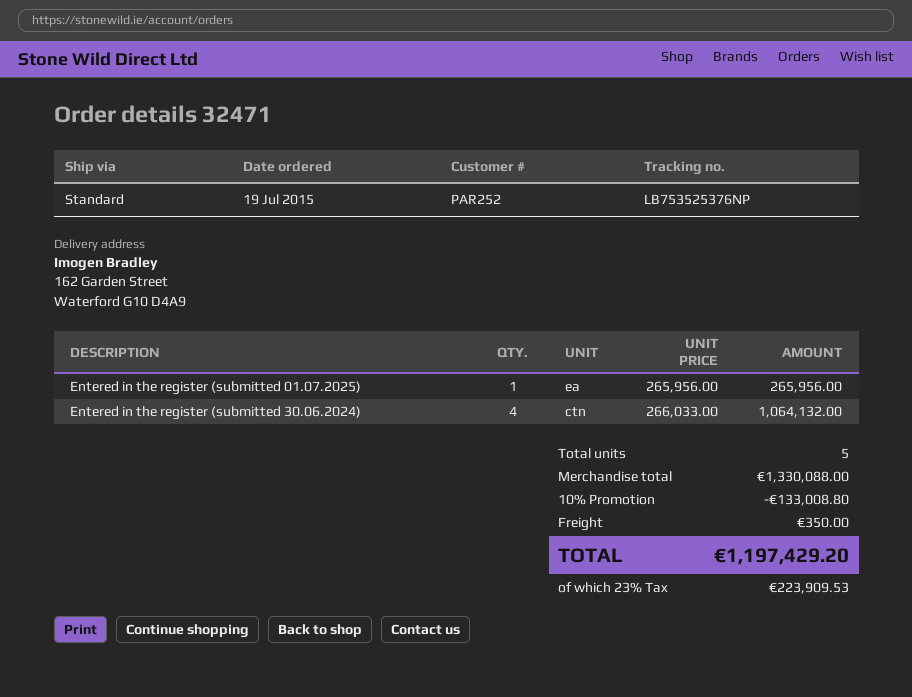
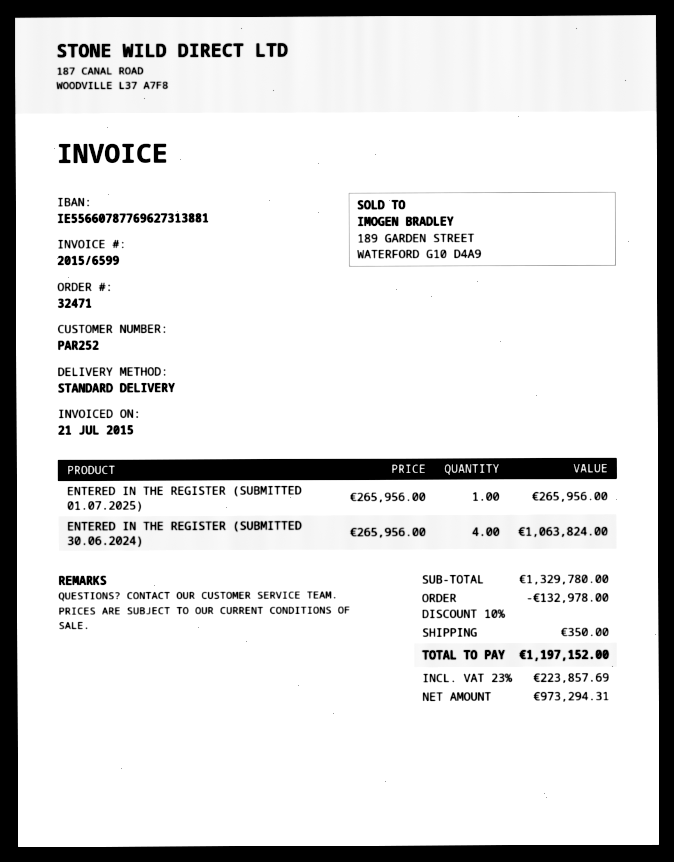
Entered in the register (submitted 30.06.2024): 4 x 266033.00 = 1064132.00 -> 4 x 265956.00 = 1063824.00
subtotal: 1330088.00 -> 1329780.00
discount: 10% = 133008.80 -> 10% = 132978.00
tax: 23% = 223909.53 -> 23% = 223857.69
total: 1197429.20 -> 1197152.00

